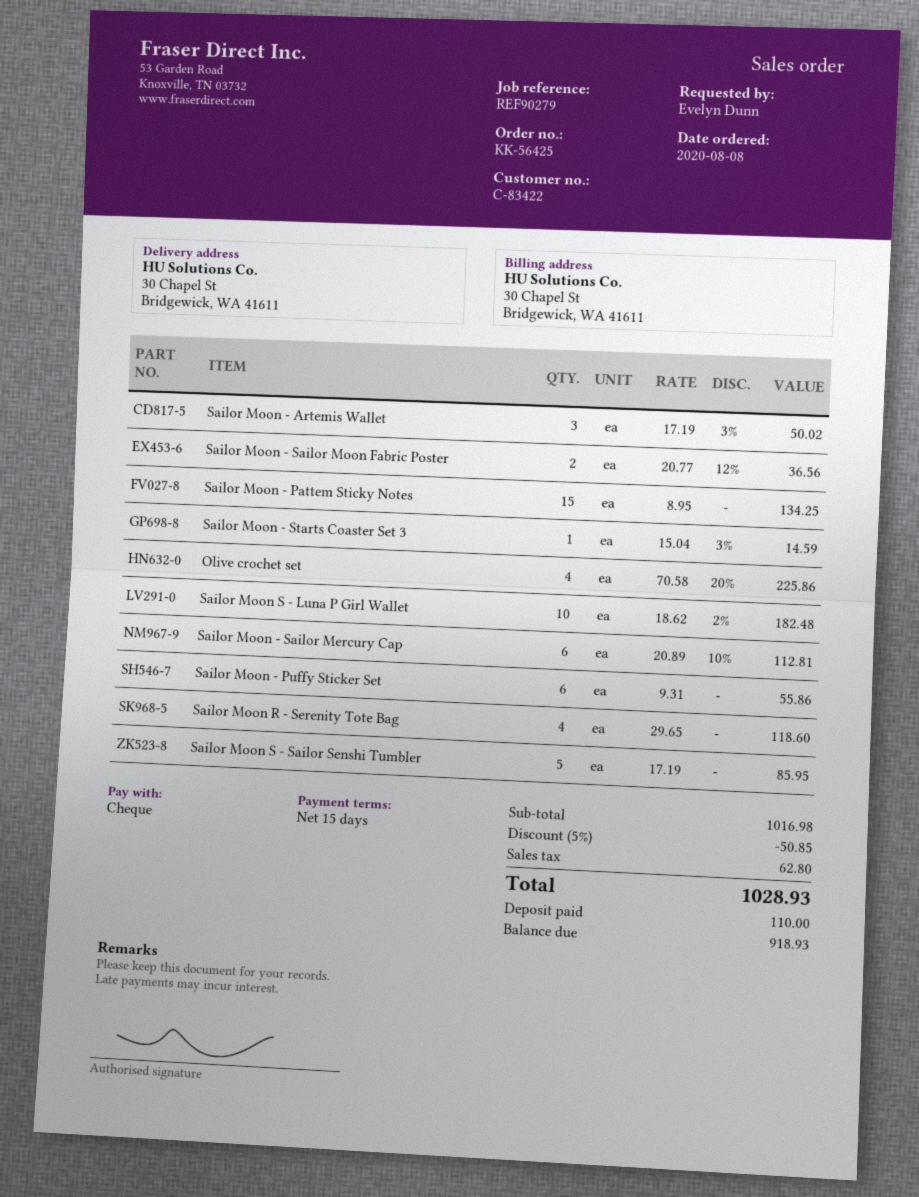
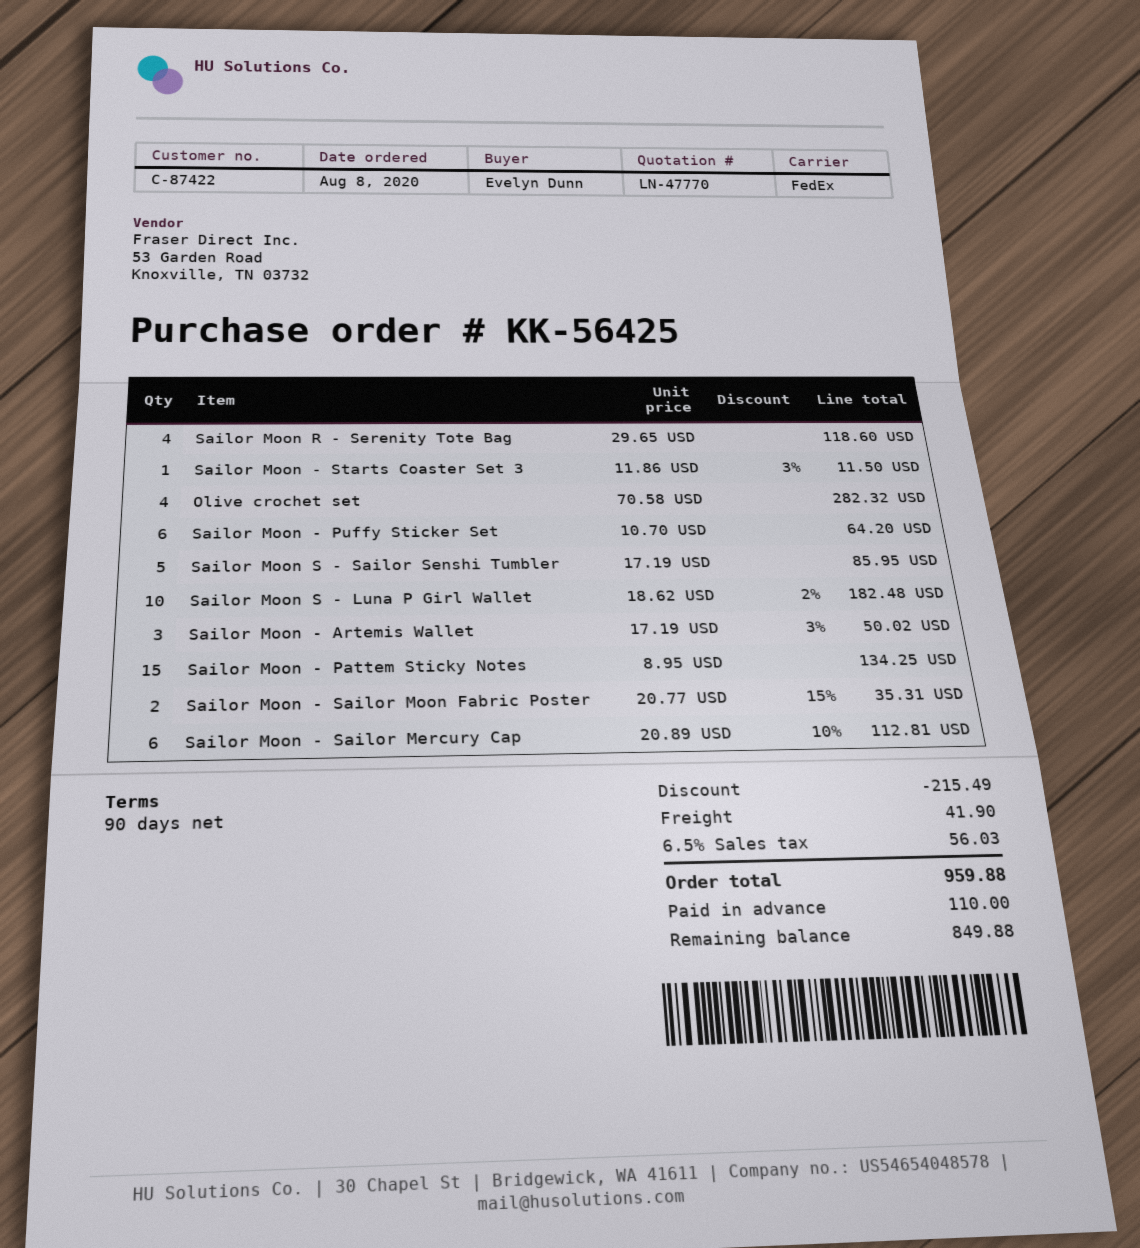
payment terms: 15 days -> 90 days
customer number: C-83422 -> C-87422
Sailor Moon - Sailor Moon Fabric Poster: 2 x 20.77 - 12% = 36.56 -> 2 x 20.77 - 15% = 35.31
Sailor Moon - Starts Coaster Set 3: 1 x 15.04 - 3% = 14.59 -> 1 x 11.86 - 3% = 11.50
Olive crochet set: 4 x 70.58 - 20% = 225.86 -> 4 x 70.58 = 282.32
Sailor Moon - Puffy Sticker Set: 6 x 9.31 = 55.86 -> 6 x 10.70 = 64.20
discount: 50.85 -> 215.49
shipping: none -> 41.90
tax: 62.80 -> 56.03
total: 1028.93 -> 959.88
balance: 918.93 -> 849.88

